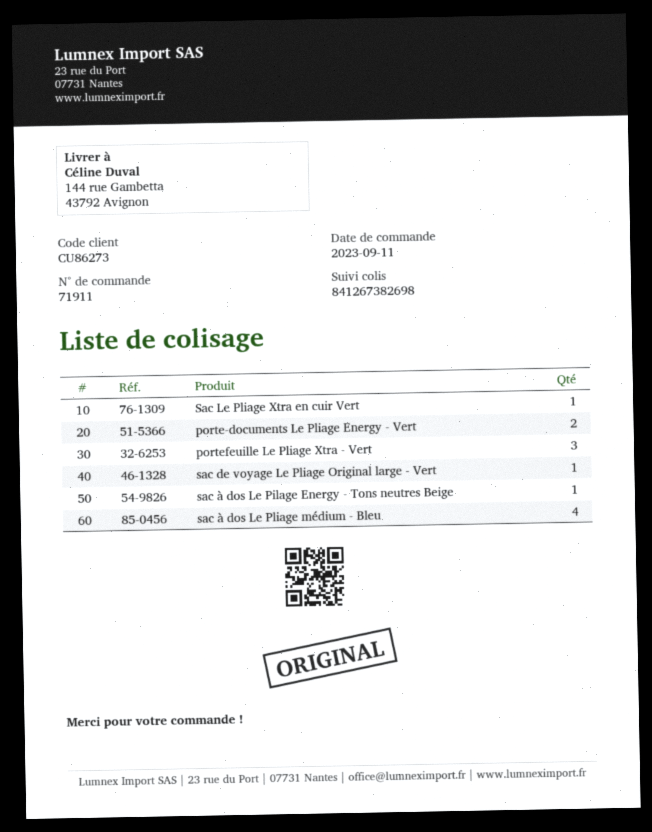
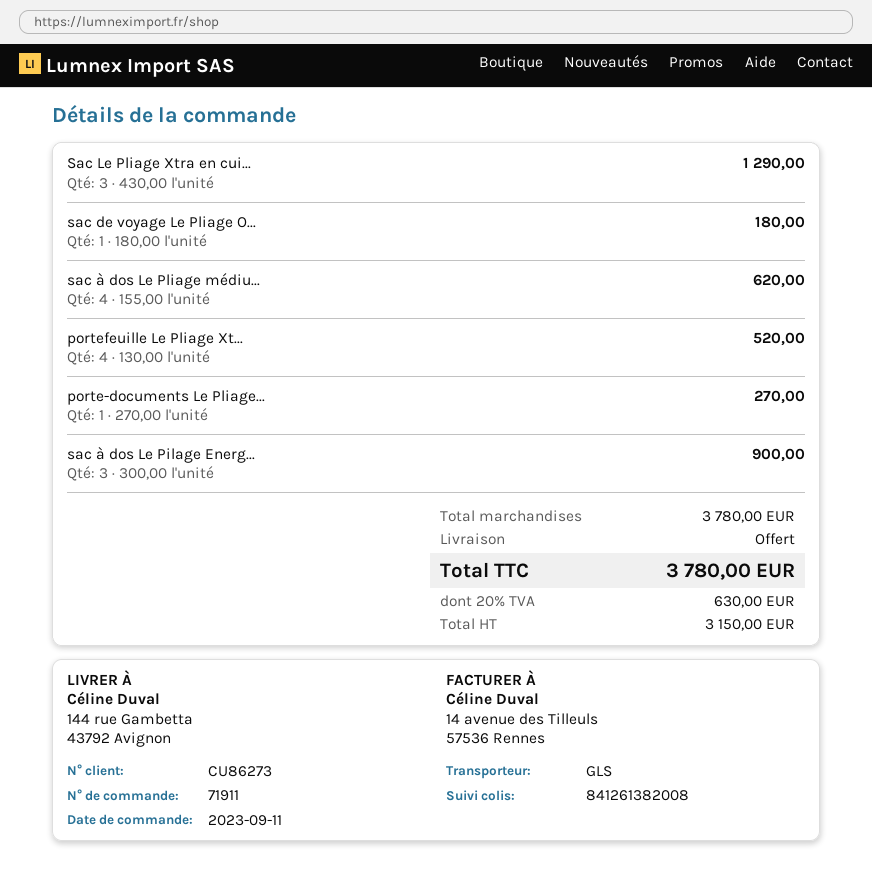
tracking number: 841267382698 -> 841261382008
Sac Le Pliage Xtra en cuir Vert: 1 -> 3
porte-documents Le Pliage Energy - Vert: 2 -> 1
portefeuille Le Pliage Xtra - Vert: 3 -> 4
sac à dos Le Pilage Energy - Tons neutres Beige: 1 -> 3

